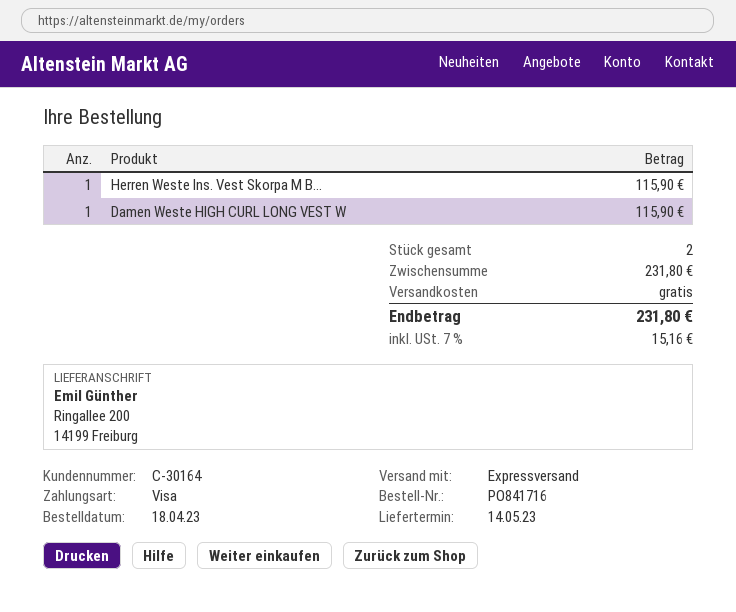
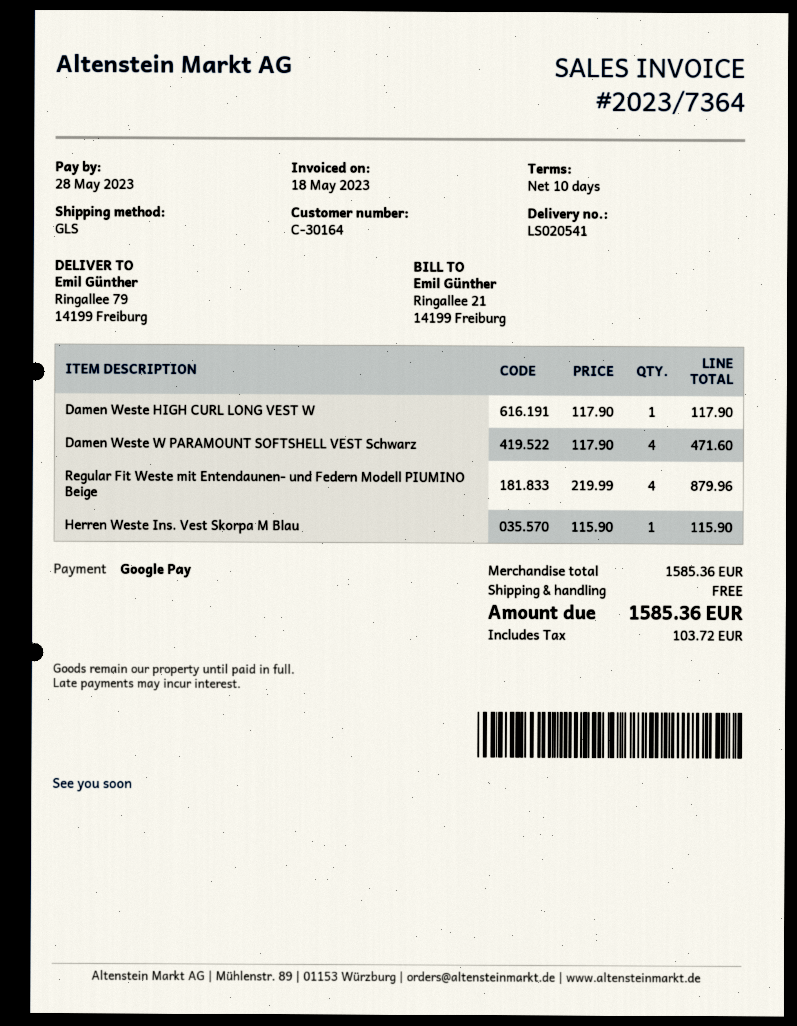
payment method: Visa -> Google Pay
shipping method: express -> GLS
ship to: Ringallee 200, 14199 Freiburg -> Ringallee 79, 14199 Freiburg
Damen Weste HIGH CURL LONG VEST W: 1 for 115.90 -> 1 for 117.90
Damen Weste W PARAMOUNT SOFTSHELL VEST Schwarz: none -> 4 for 471.60
Regular Fit Weste mit Entendaunen- und Federn Modell PIUMINO Beige: none -> 4 for 879.96
subtotal: 231.80 -> 1585.36
tax: 15.16 -> 103.72
total: 231.80 -> 1585.36

